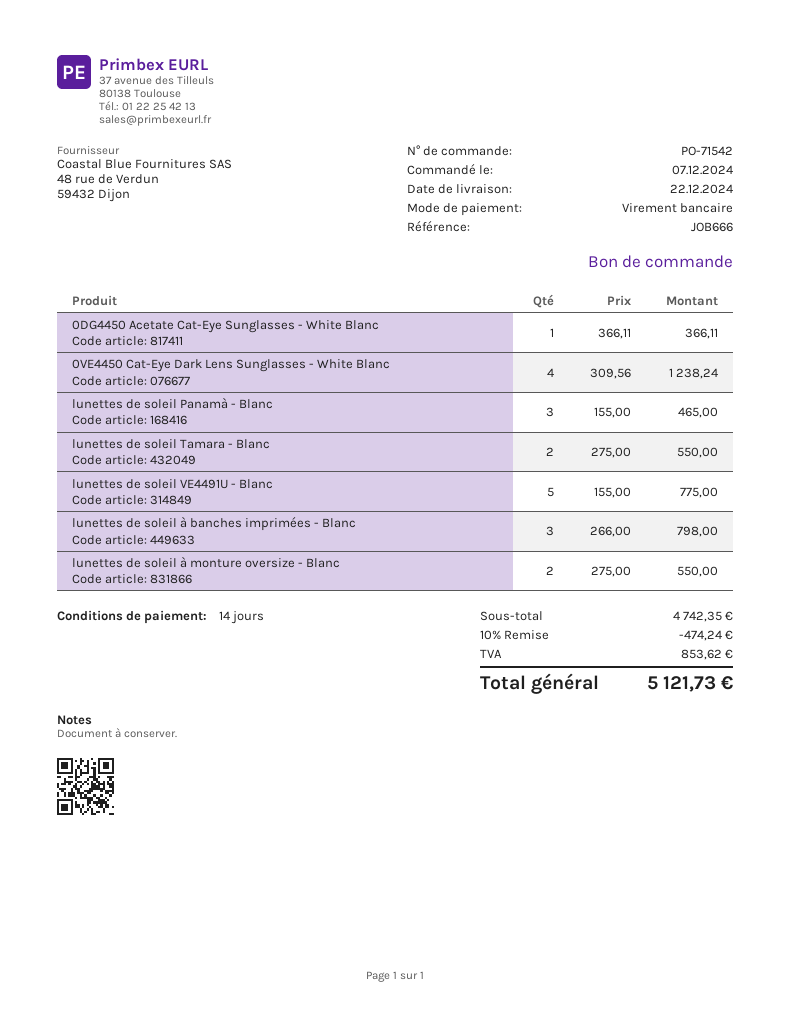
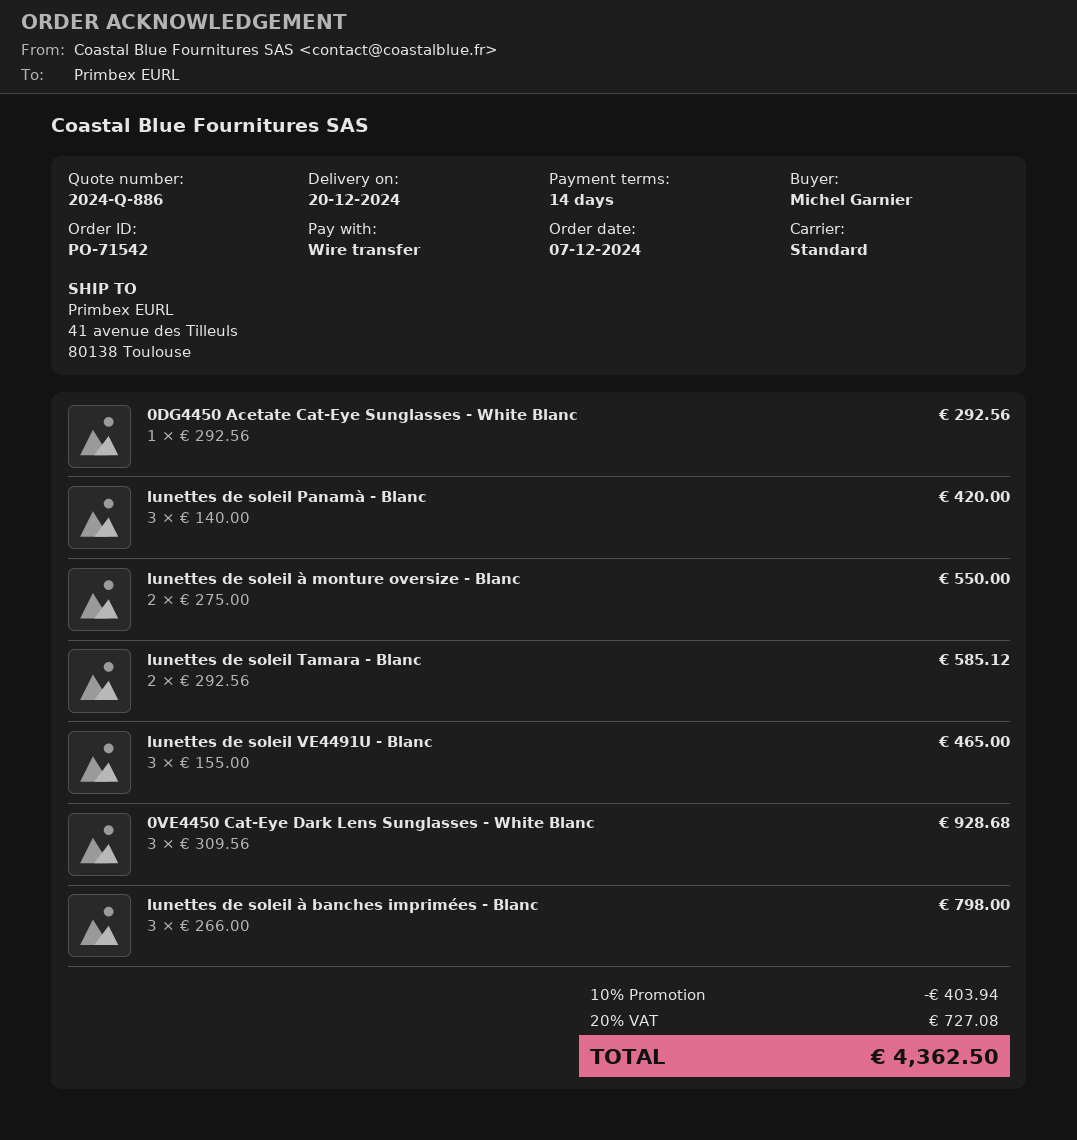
delivery date: 2024-12-22 -> 2024-12-20
0DG4450 Acetate Cat-Eye Sunglasses - White Blanc: 1 x 366.11 = 366.11 -> 1 x 292.56 = 292.56
0VE4450 Cat-Eye Dark Lens Sunglasses - White Blanc: 4 x 309.56 = 1238.24 -> 3 x 309.56 = 928.68
lunettes de soleil Panamà - Blanc: 3 x 155.00 = 465.00 -> 3 x 140.00 = 420.00
lunettes de soleil Tamara - Blanc: 2 x 275.00 = 550.00 -> 2 x 292.56 = 585.12
lunettes de soleil VE4491U - Blanc: 5 x 155.00 = 775.00 -> 3 x 155.00 = 465.00
discount: 10% = 474.24 -> 10% = 403.94
tax: 853.62 -> 727.08
total: 5121.73 -> 4362.50

